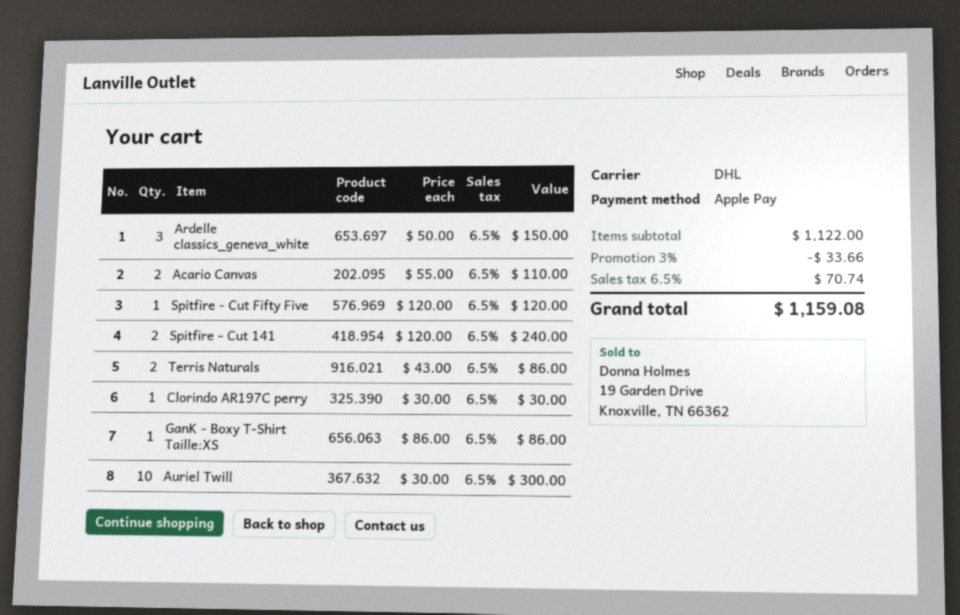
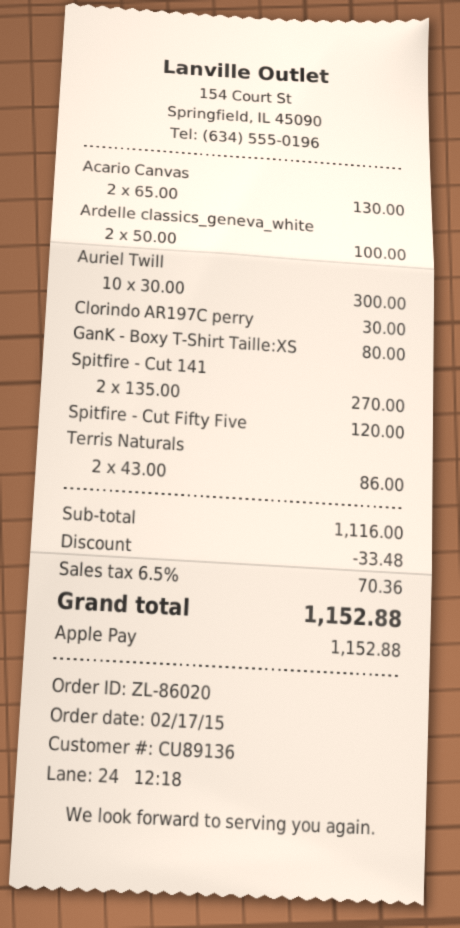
Ardelle classics_geneva_white: 3 x 50.00 = 150.00 -> 2 x 50.00 = 100.00
Acario Canvas: 2 x 55.00 = 110.00 -> 2 x 65.00 = 130.00
Spitfire - Cut 141: 2 x 120.00 = 240.00 -> 2 x 135.00 = 270.00
GanK - Boxy T-Shirt Taille:XS: 1 x 86.00 = 86.00 -> 1 x 80.00 = 80.00
subtotal: 1122.00 -> 1116.00
discount: 33.66 -> 33.48
tax: 6.5% = 70.74 -> 6.5% = 70.36
total: 1159.08 -> 1152.88

